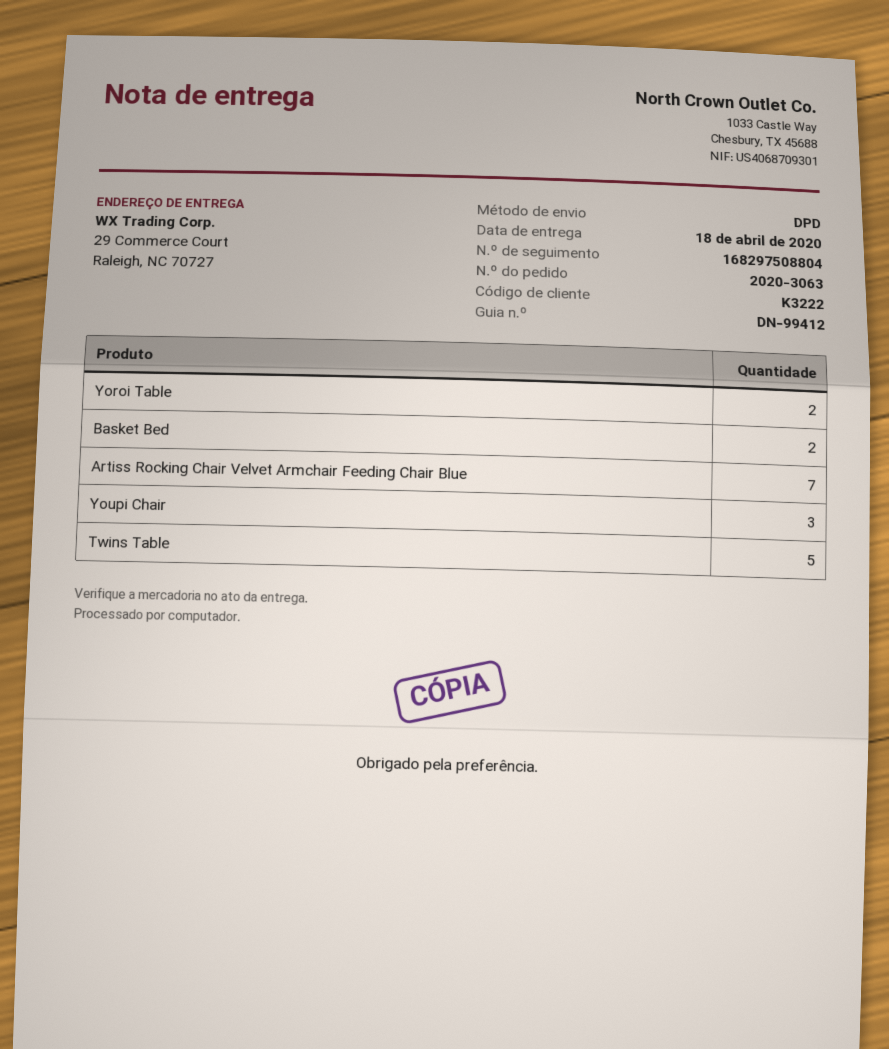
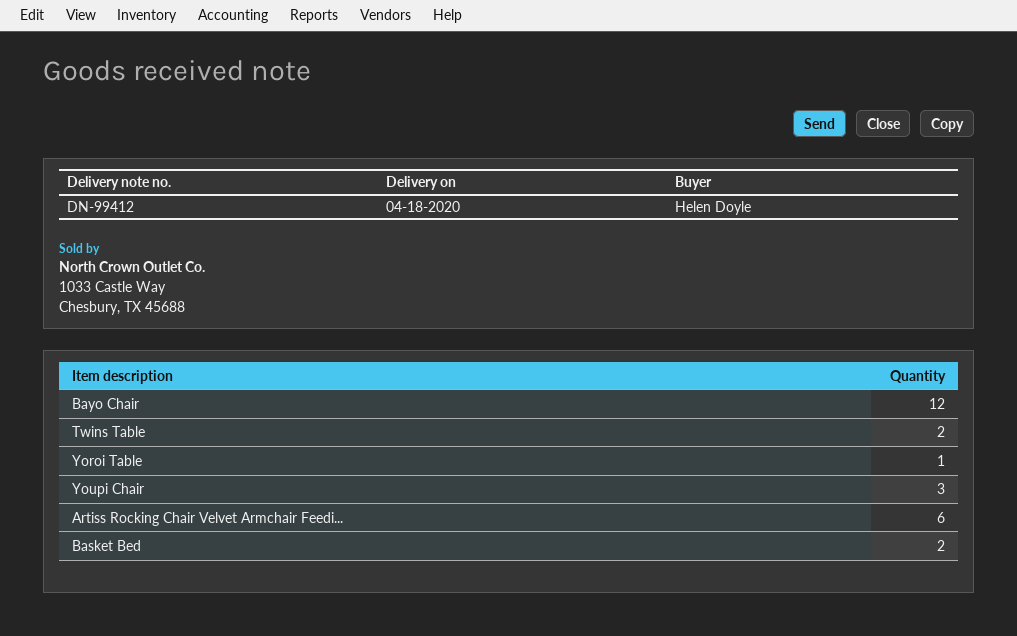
Yoroi Table: 2 -> 1
Artiss Rocking Chair Velvet Armchair Feeding Chair Blue: 7 -> 6
Twins Table: 5 -> 2
Bayo Chair: none -> 12

